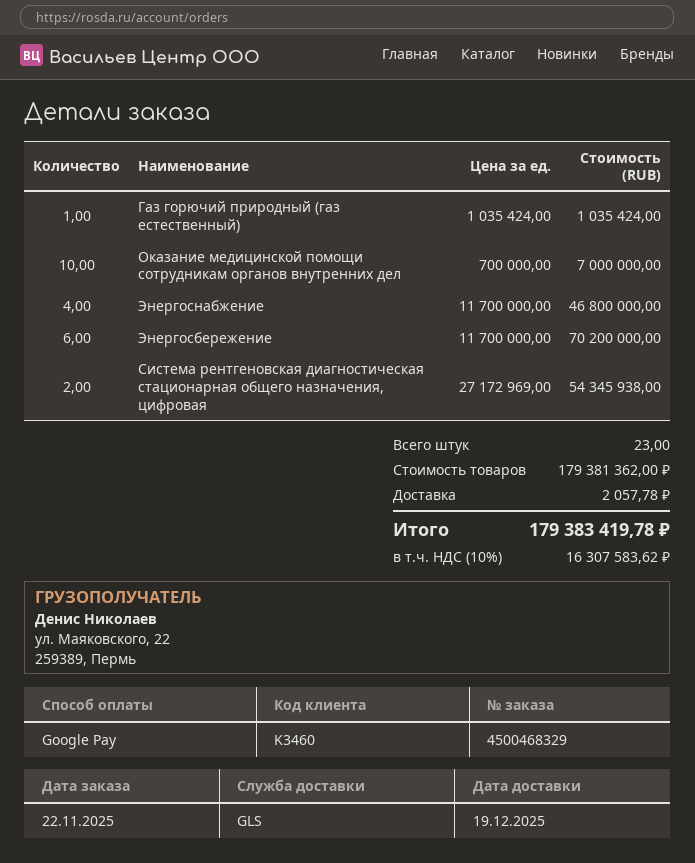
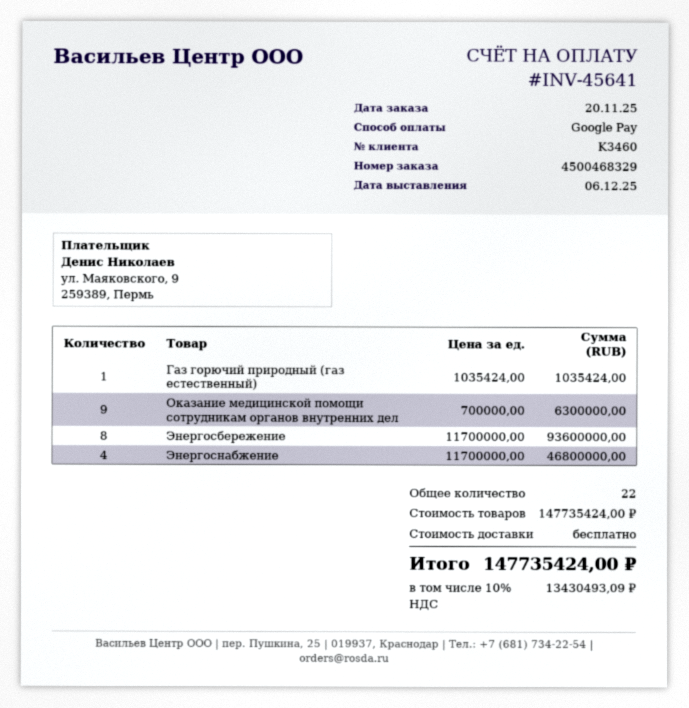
order date: 2025-11-22 -> 2025-11-20
Оказание медицинской помощи сотрудникам органов внутренних дел: 10 x 700000.00 = 7000000.00 -> 9 x 700000.00 = 6300000.00
Энергосбережение: 6 x 11700000.00 = 70200000.00 -> 8 x 11700000.00 = 93600000.00
Система рентгеновская диагностическая стационарная общего назначения, цифровая: 2 x 27172969.00 = 54345938.00 -> none
total quantity: 23 -> 22
subtotal: 179381362.00 -> 147735424.00
shipping: 2057.78 -> 0.00
tax: 10% = 16307583.62 -> 10% = 13430493.09
total: 179383419.78 -> 147735424.00

